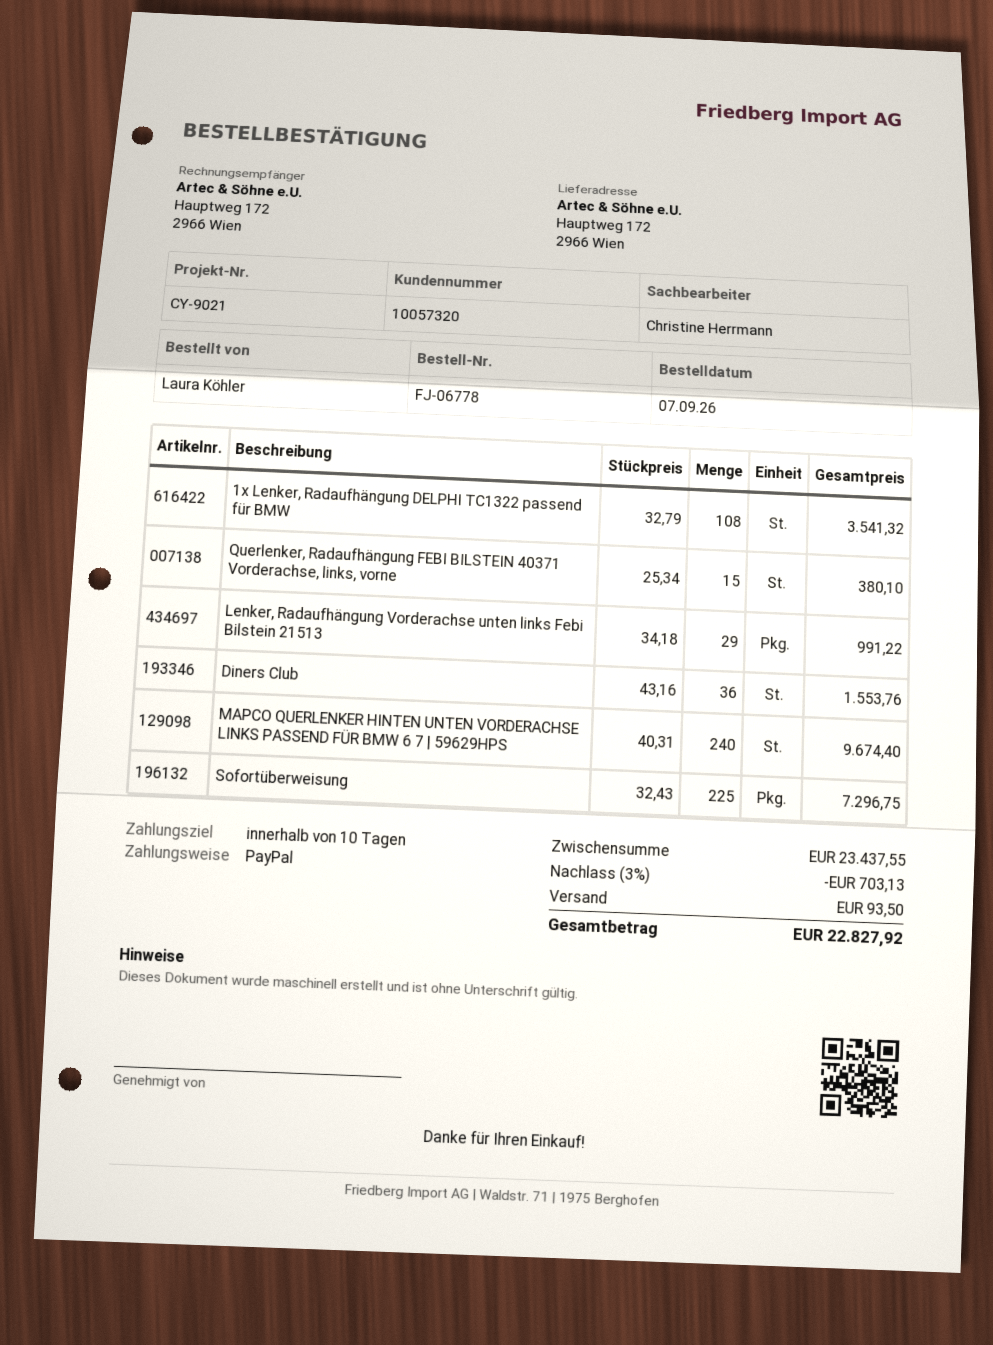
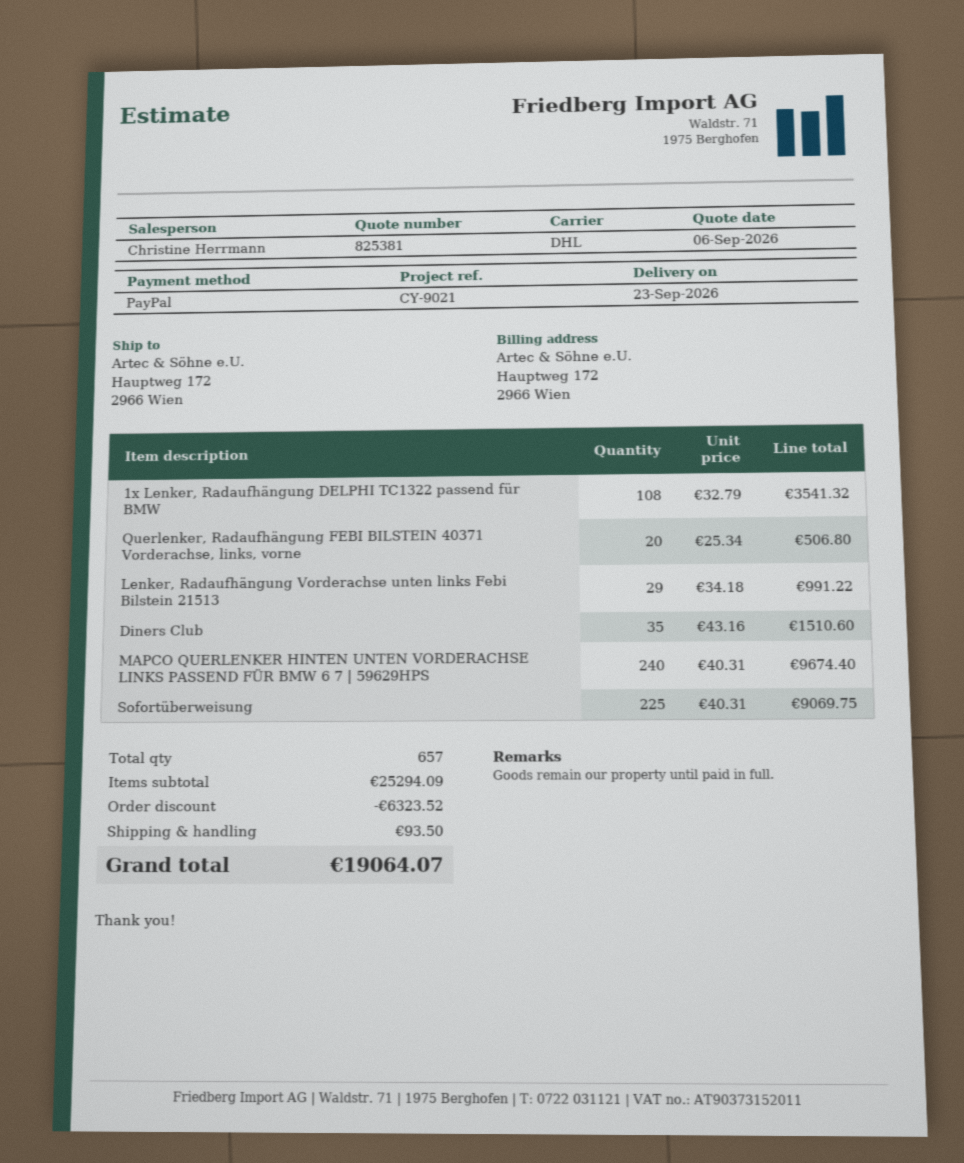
Querlenker, Radaufhängung FEBI BILSTEIN 40371 Vorderachse, links, vorne: 15 x 25.34 = 380.10 -> 20 x 25.34 = 506.80
Diners Club: 36 x 43.16 = 1553.76 -> 35 x 43.16 = 1510.60
Sofortüberweisung: 225 x 32.43 = 7296.75 -> 225 x 40.31 = 9069.75
subtotal: 23437.55 -> 25294.09
discount: 703.13 -> 6323.52
total: 22827.92 -> 19064.07

